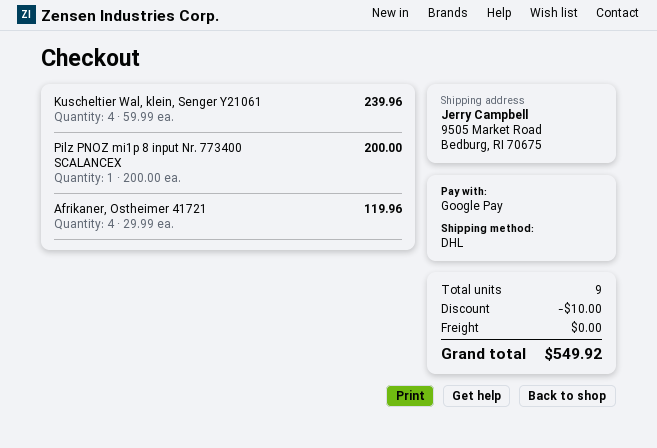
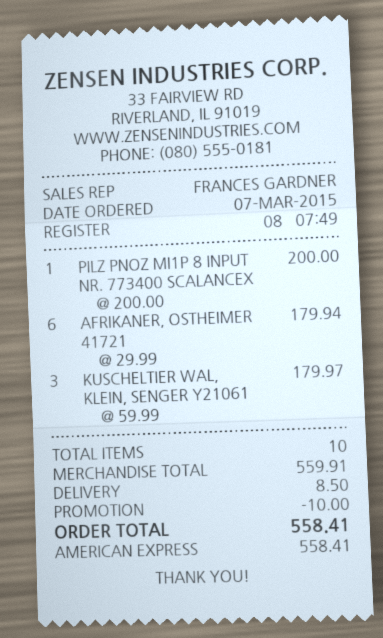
payment method: Google Pay -> American Express
Kuscheltier Wal, klein, Senger Y21061: 4 x 59.99 = 239.96 -> 3 x 59.99 = 179.97
Afrikaner, Ostheimer 41721: 4 x 29.99 = 119.96 -> 6 x 29.99 = 179.94
total quantity: 9 -> 10
shipping: 0.00 -> 8.50
total: 549.92 -> 558.41

